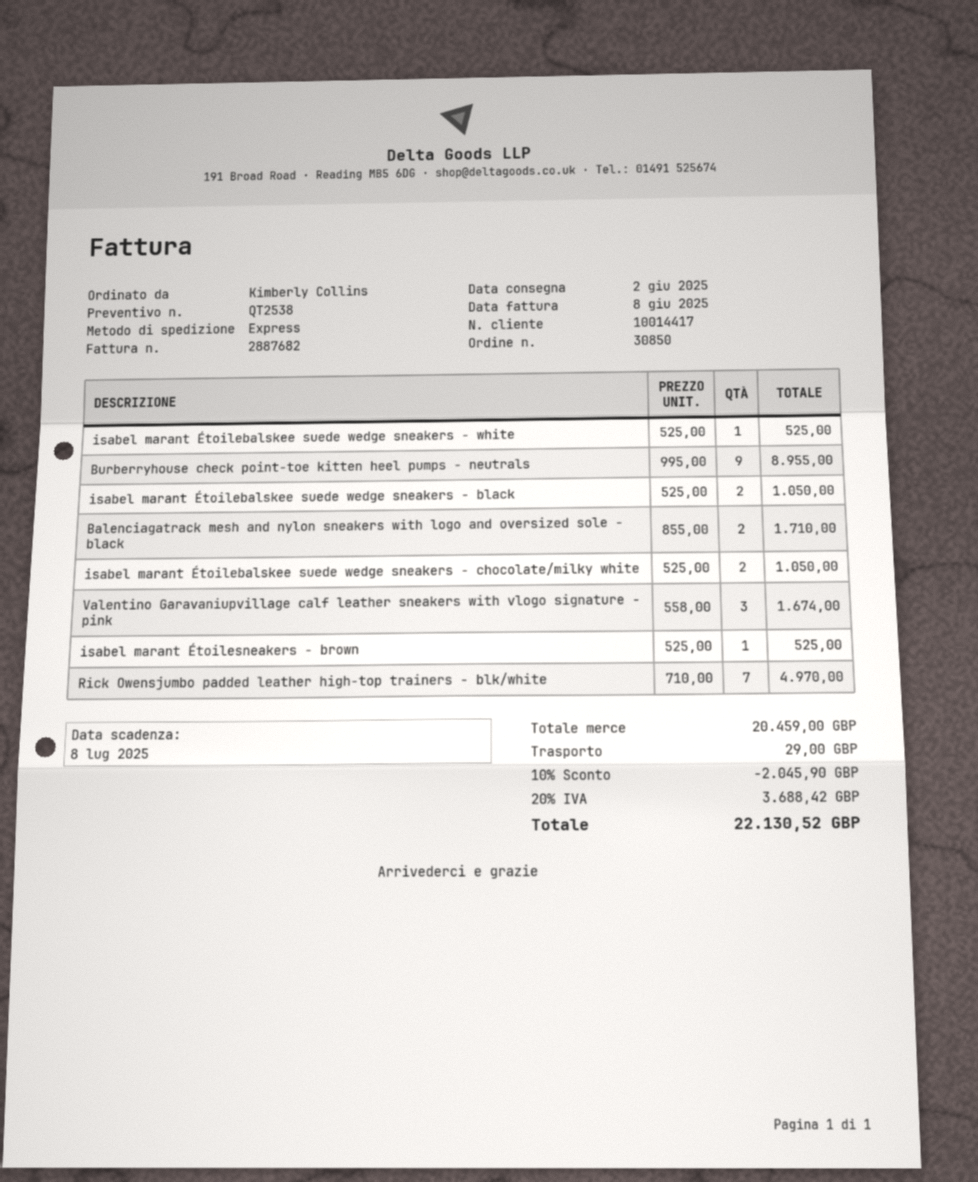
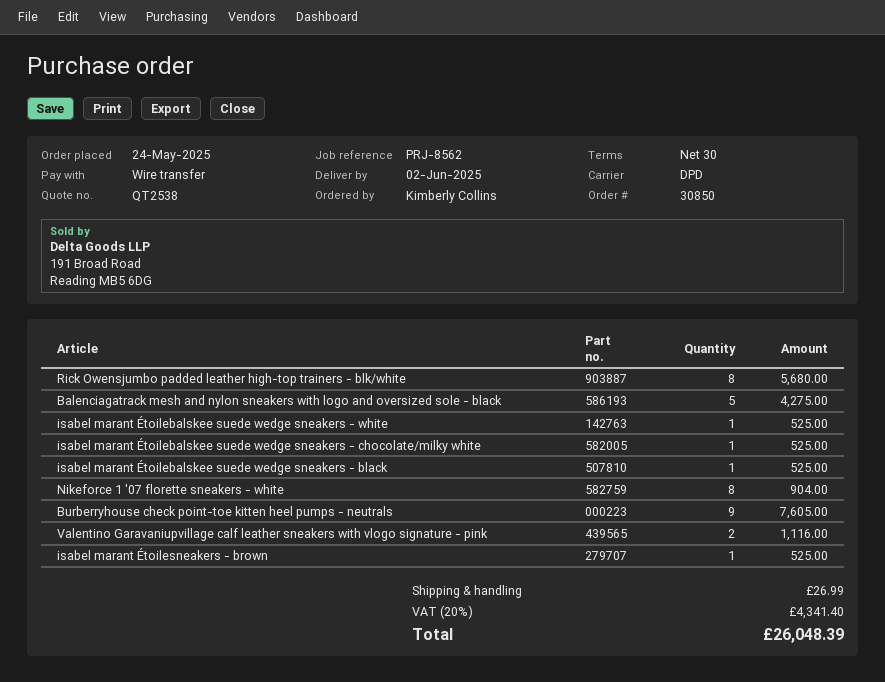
shipping method: express -> DPD
Burberryhouse check point-toe kitten heel pumps - neutrals: 9 for 8955.00 -> 9 for 7605.00
isabel marant Étoilebalskee suede wedge sneakers - black: 2 for 1050.00 -> 1 for 525.00
Balenciagatrack mesh and nylon sneakers with logo and oversized sole - black: 2 for 1710.00 -> 5 for 4275.00
isabel marant Étoilebalskee suede wedge sneakers - chocolate/milky white: 2 for 1050.00 -> 1 for 525.00
Valentino Garavaniupvillage calf leather sneakers with vlogo signature - pink: 3 for 1674.00 -> 2 for 1116.00
Rick Owensjumbo padded leather high-top trainers - blk/white: 7 for 4970.00 -> 8 for 5680.00
Nikeforce 1 '07 florette sneakers - white: none -> 8 for 904.00
discount: 10% = 2045.90 -> none
shipping: 29.00 -> 26.99
tax: 20% = 3688.42 -> 20% = 4341.40
total: 22130.52 -> 26048.39

